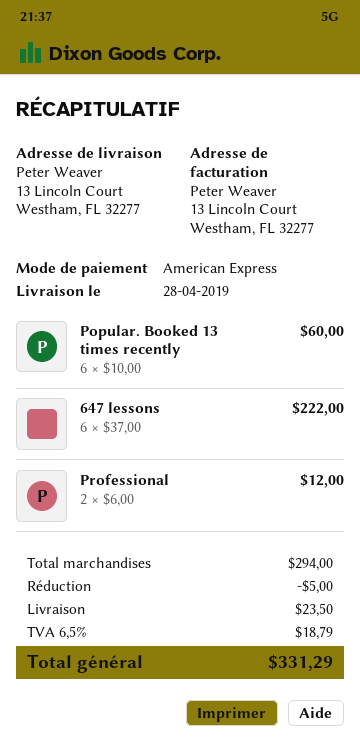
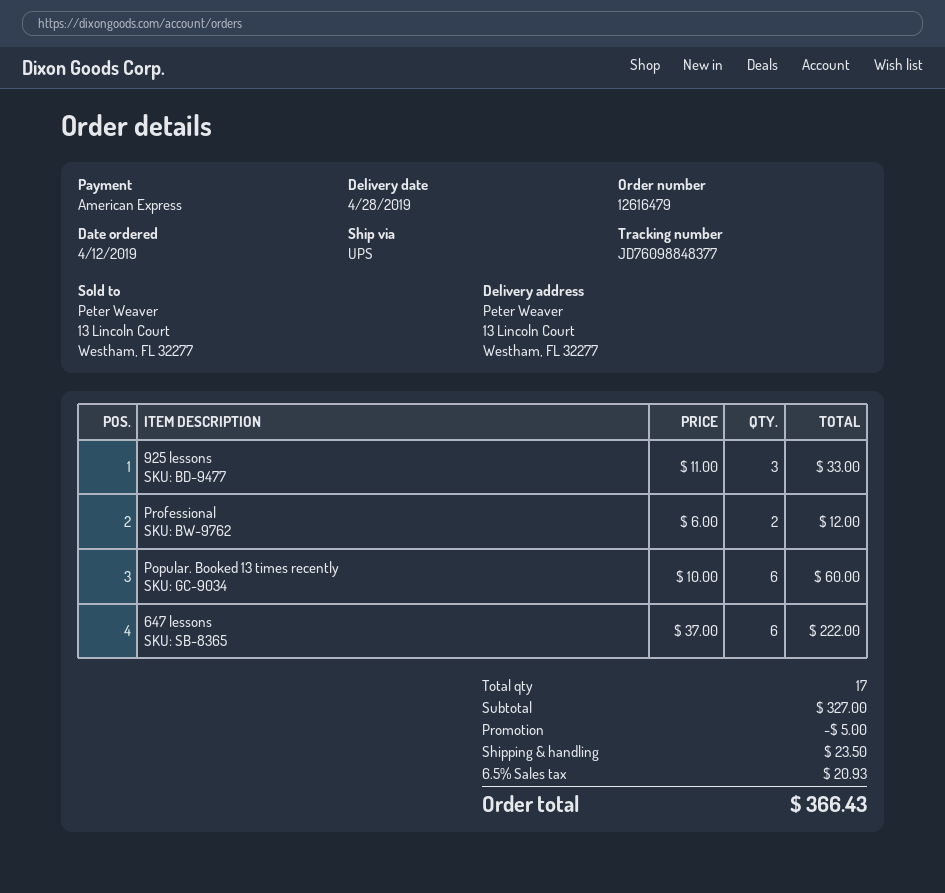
925 lessons: none -> 3 x 11.00 = 33.00
subtotal: 294.00 -> 327.00
tax: 6.5% = 18.79 -> 6.5% = 20.93
total: 331.29 -> 366.43

